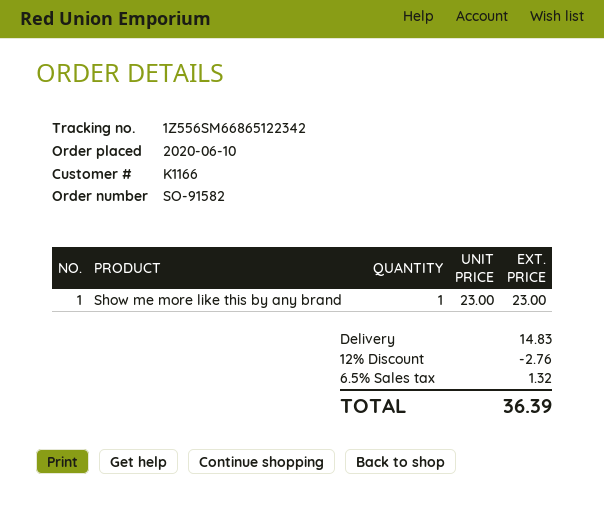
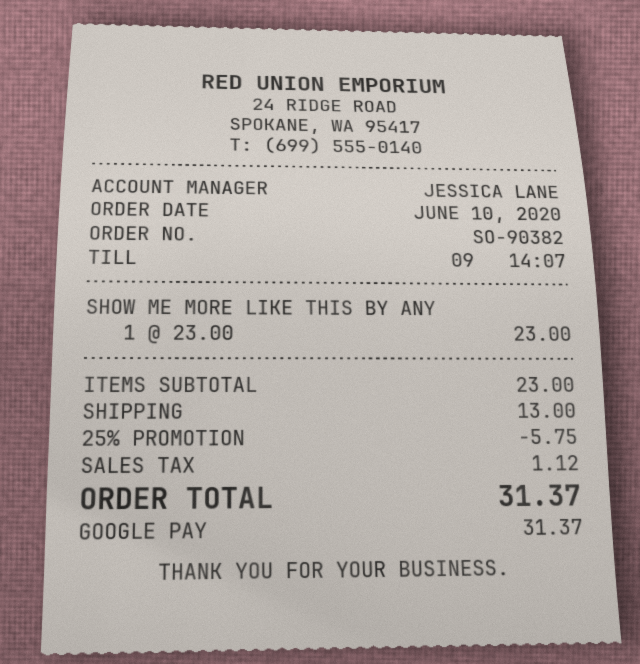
order number: SO-91582 -> SO-90382
discount: 12% = 2.76 -> 25% = 5.75
shipping: 14.83 -> 13.00
tax: 1.32 -> 1.12
total: 36.39 -> 31.37

